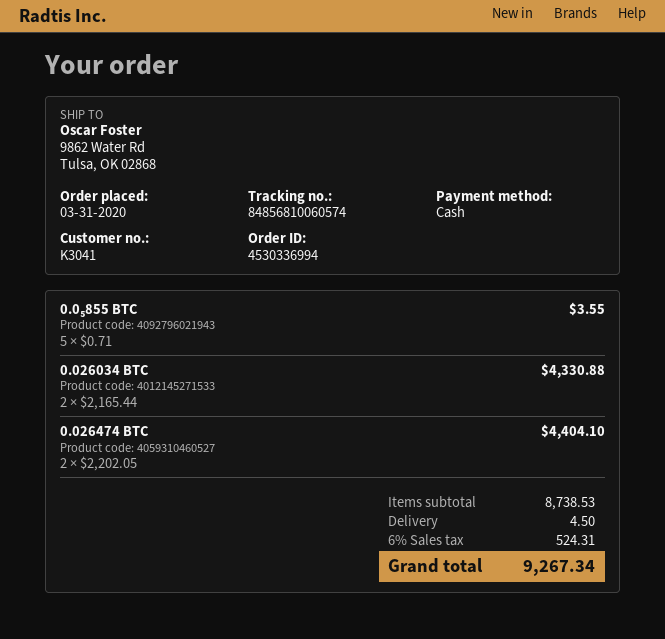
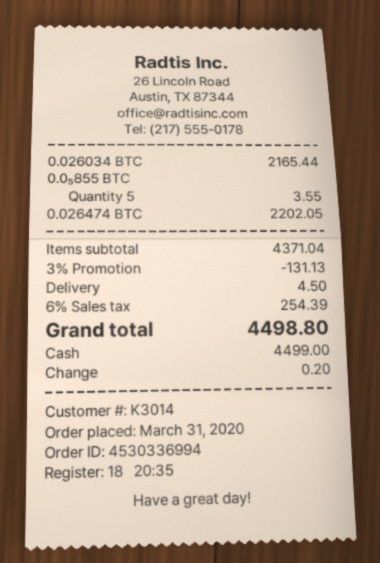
customer number: K3041 -> K3014
0.026034 BTC: 2 for 4330.88 -> 1 for 2165.44
0.026474 BTC: 2 for 4404.10 -> 1 for 2202.05
subtotal: 8738.53 -> 4371.04
discount: none -> 3% = 131.13
tax: 6% = 524.31 -> 6% = 254.39
total: 9267.34 -> 4498.80

